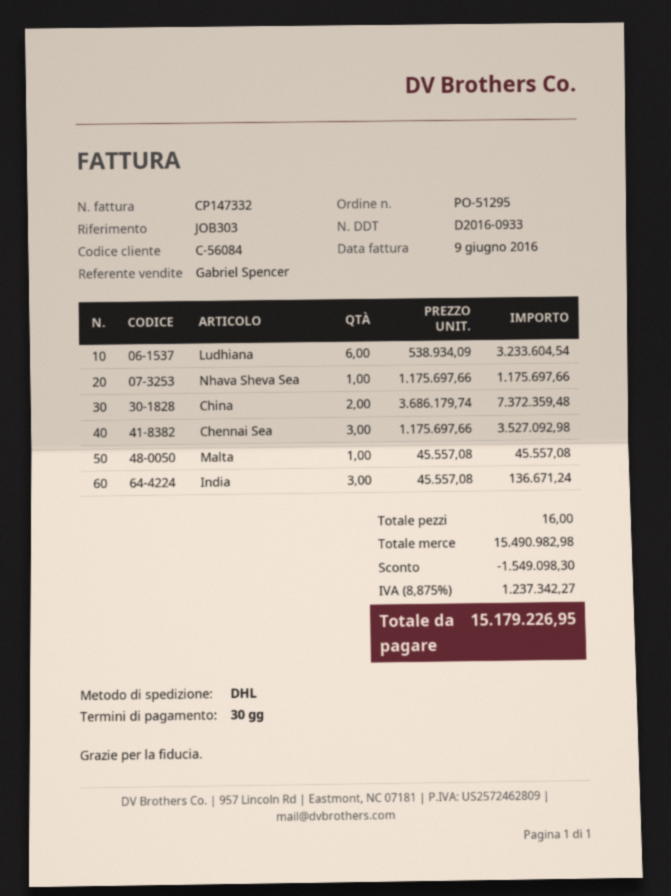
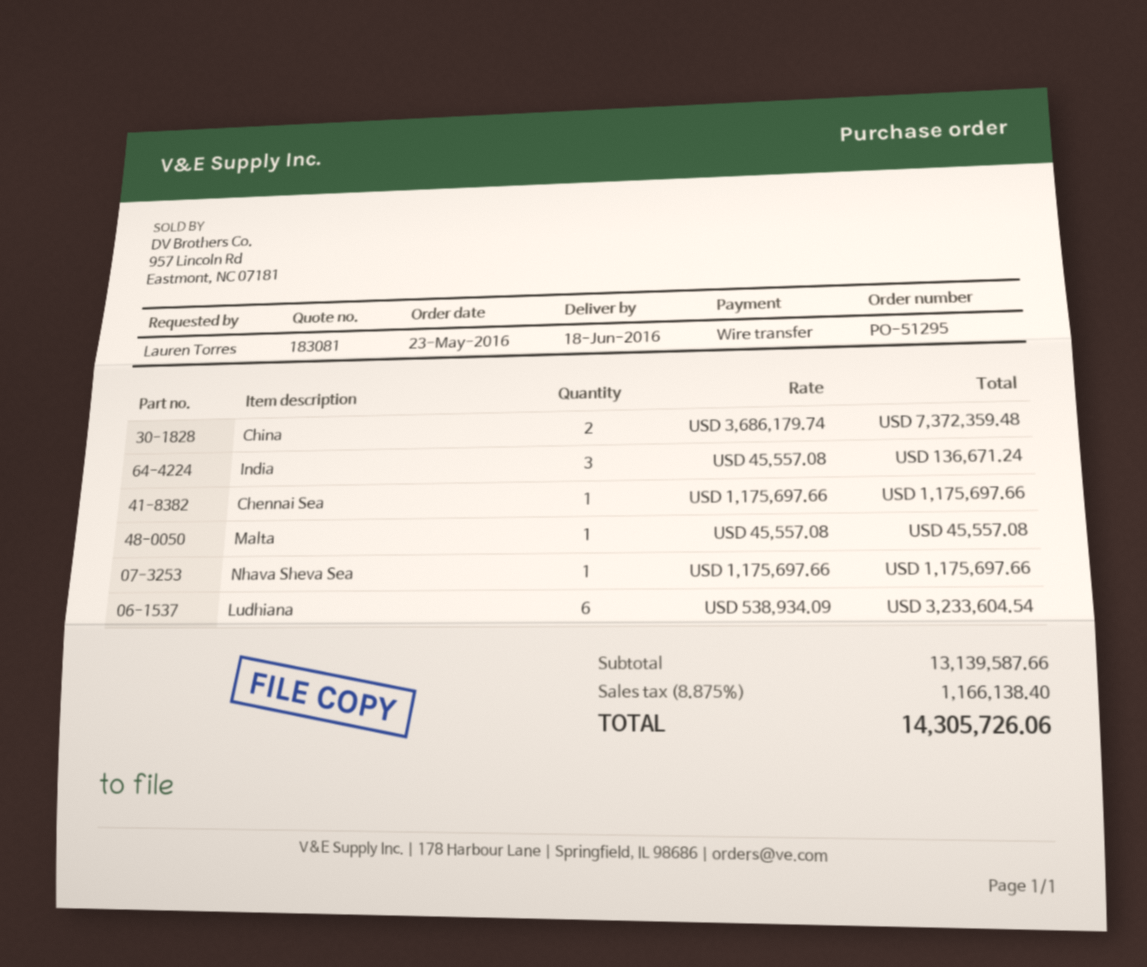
Chennai Sea: 3 x 1175697.66 = 3527092.98 -> 1 x 1175697.66 = 1175697.66
subtotal: 15490982.98 -> 13139587.66
discount: 1549098.30 -> none
tax: 8.875% = 1237342.27 -> 8.875% = 1166138.40
total: 15179226.95 -> 14305726.06

